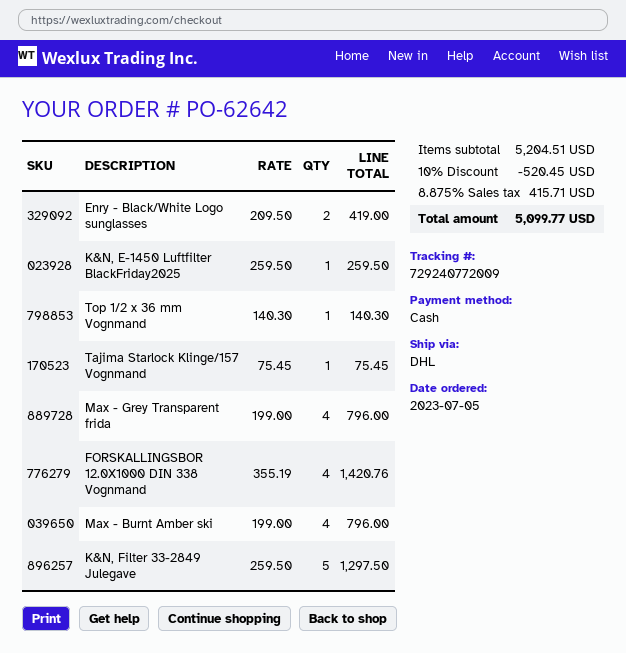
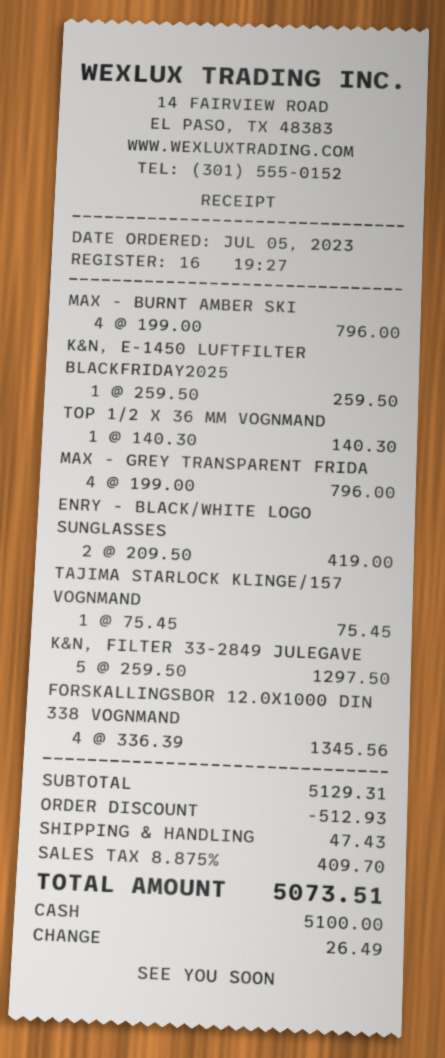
FORSKALLINGSBOR 12.0X1000 DIN 338 Vognmand: 4 x 355.19 = 1420.76 -> 4 x 336.39 = 1345.56
subtotal: 5204.51 -> 5129.31
discount: 520.45 -> 512.93
shipping: none -> 47.43
tax: 8.875% = 415.71 -> 8.875% = 409.70
total: 5099.77 -> 5073.51

